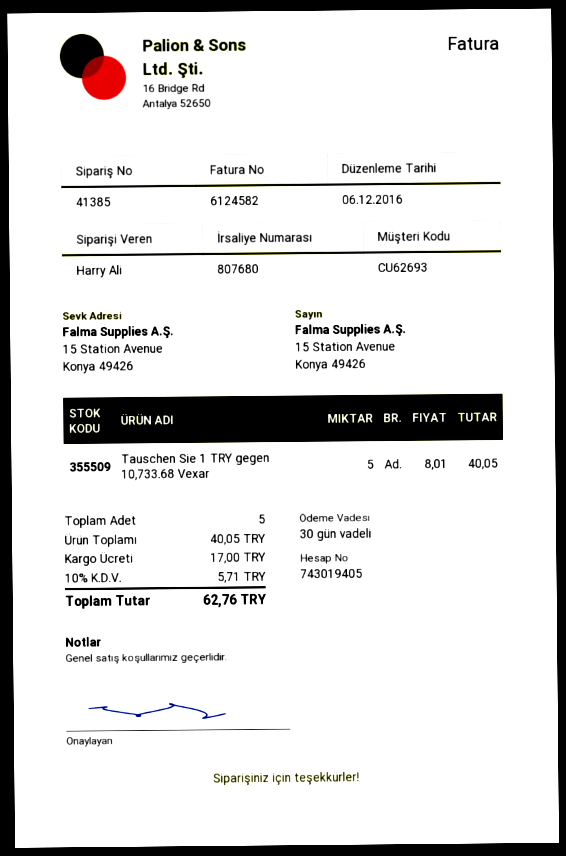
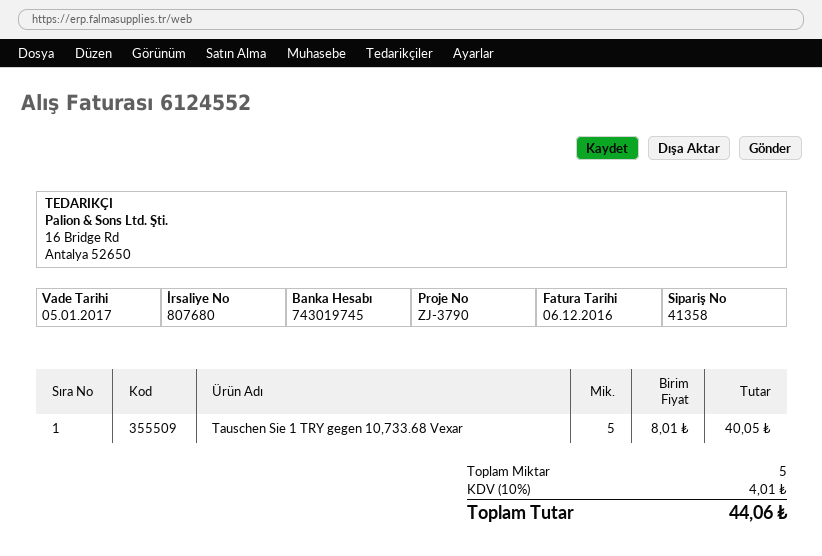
order number: 41385 -> 41358
invoice number: 6124582 -> 6124552
bank account: 743019405 -> 743019745
shipping: 17.00 -> none
tax: 10% = 5.71 -> 10% = 4.01
total: 62.76 -> 44.06

